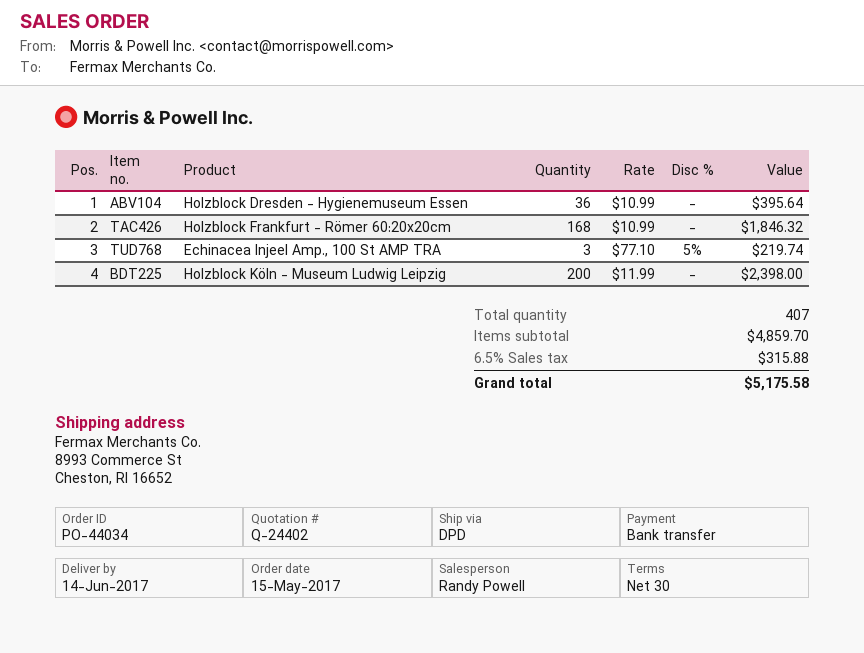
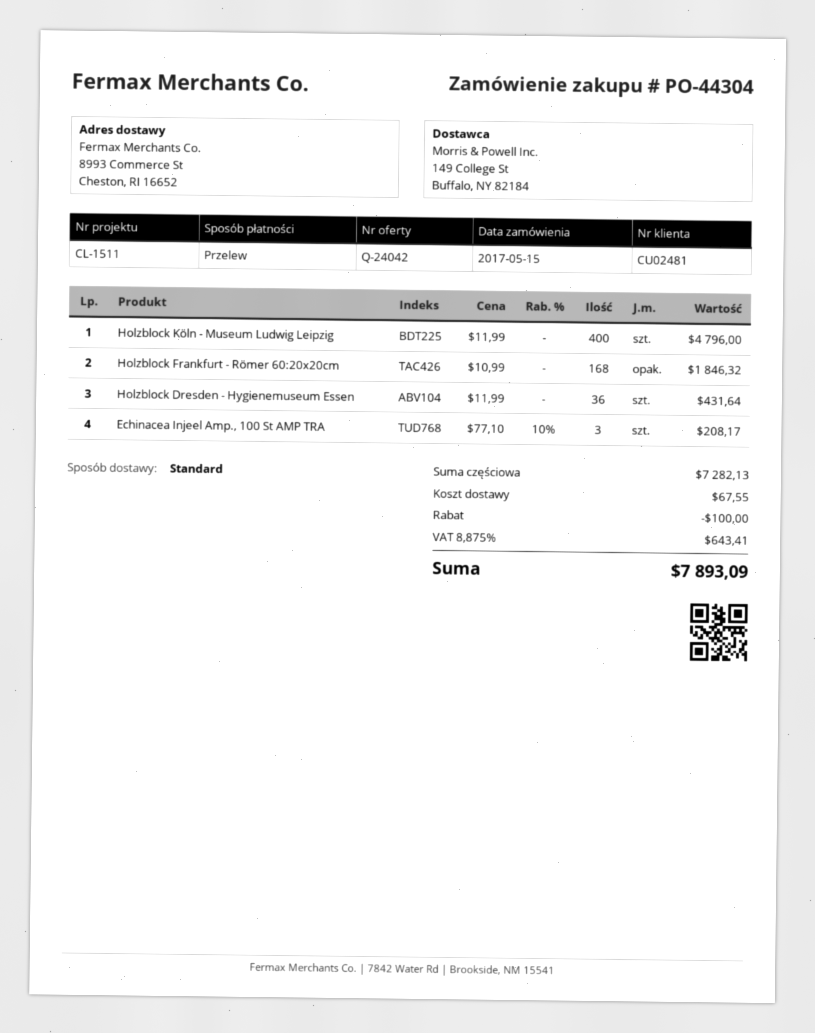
quote number: Q-24402 -> Q-24042
order number: PO-44034 -> PO-44304
shipping method: DPD -> standard
Holzblock Dresden - Hygienemuseum Essen: 36 x 10.99 = 395.64 -> 36 x 11.99 = 431.64
Echinacea Injeel Amp., 100 St AMP TRA: 3 x 77.10 - 5% = 219.74 -> 3 x 77.10 - 10% = 208.17
Holzblock Köln - Museum Ludwig Leipzig: 200 x 11.99 = 2398.00 -> 400 x 11.99 = 4796.00
subtotal: 4859.70 -> 7282.13
discount: none -> 100.00
shipping: none -> 67.55
tax: 6.5% = 315.88 -> 8.875% = 643.41
total: 5175.58 -> 7893.09

